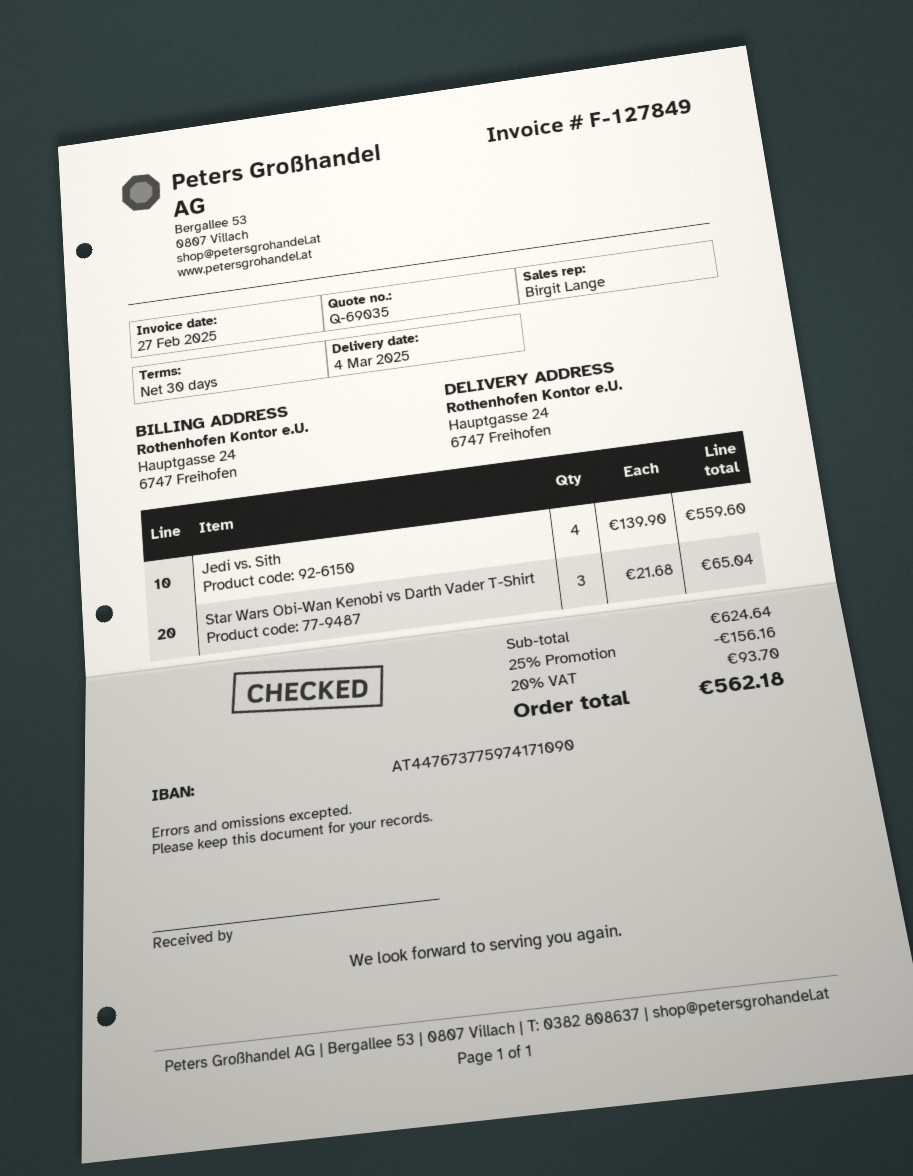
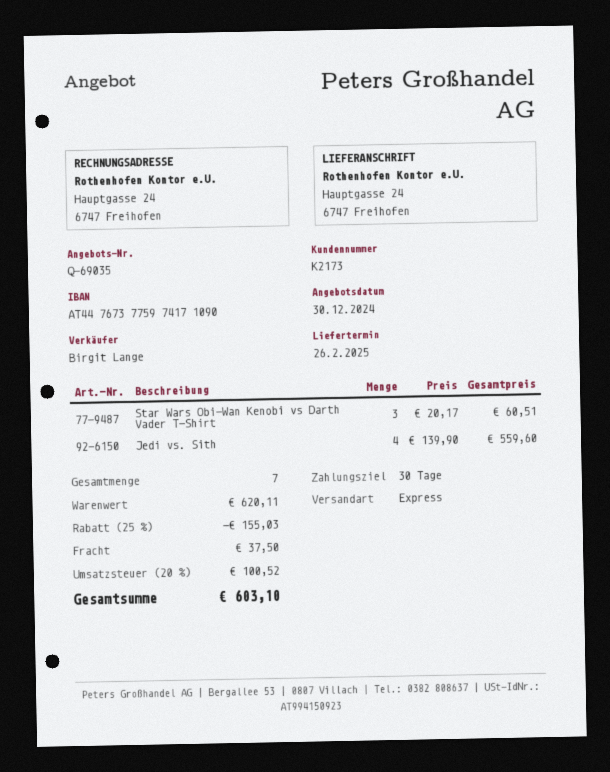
delivery date: 2025-03-04 -> 2025-02-26
Star Wars Obi-Wan Kenobi vs Darth Vader T-Shirt: 3 x 21.68 = 65.04 -> 3 x 20.17 = 60.51
subtotal: 624.64 -> 620.11
discount: 25% = 156.16 -> 25% = 155.03
shipping: none -> 37.50
tax: 20% = 93.70 -> 20% = 100.52
total: 562.18 -> 603.10

